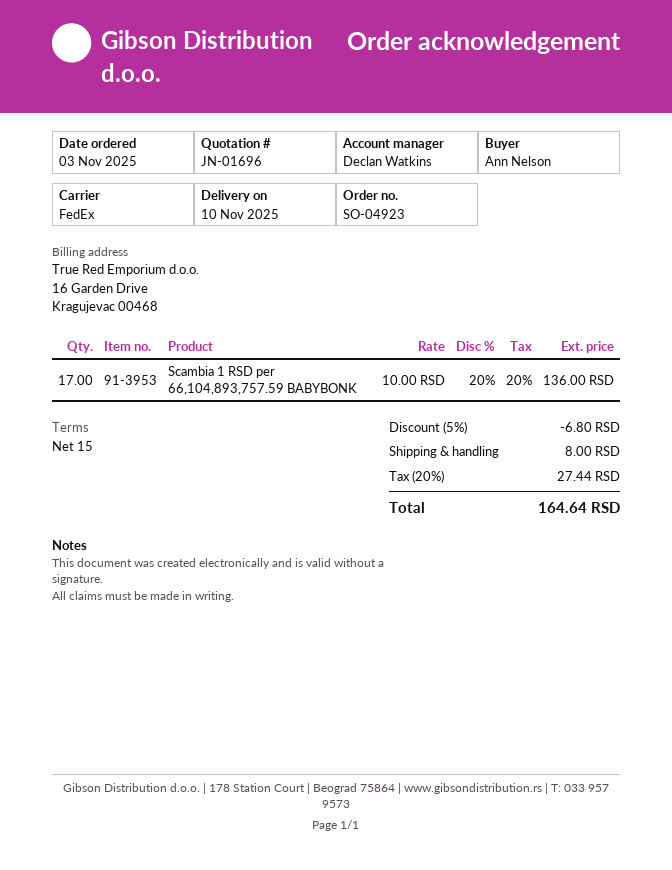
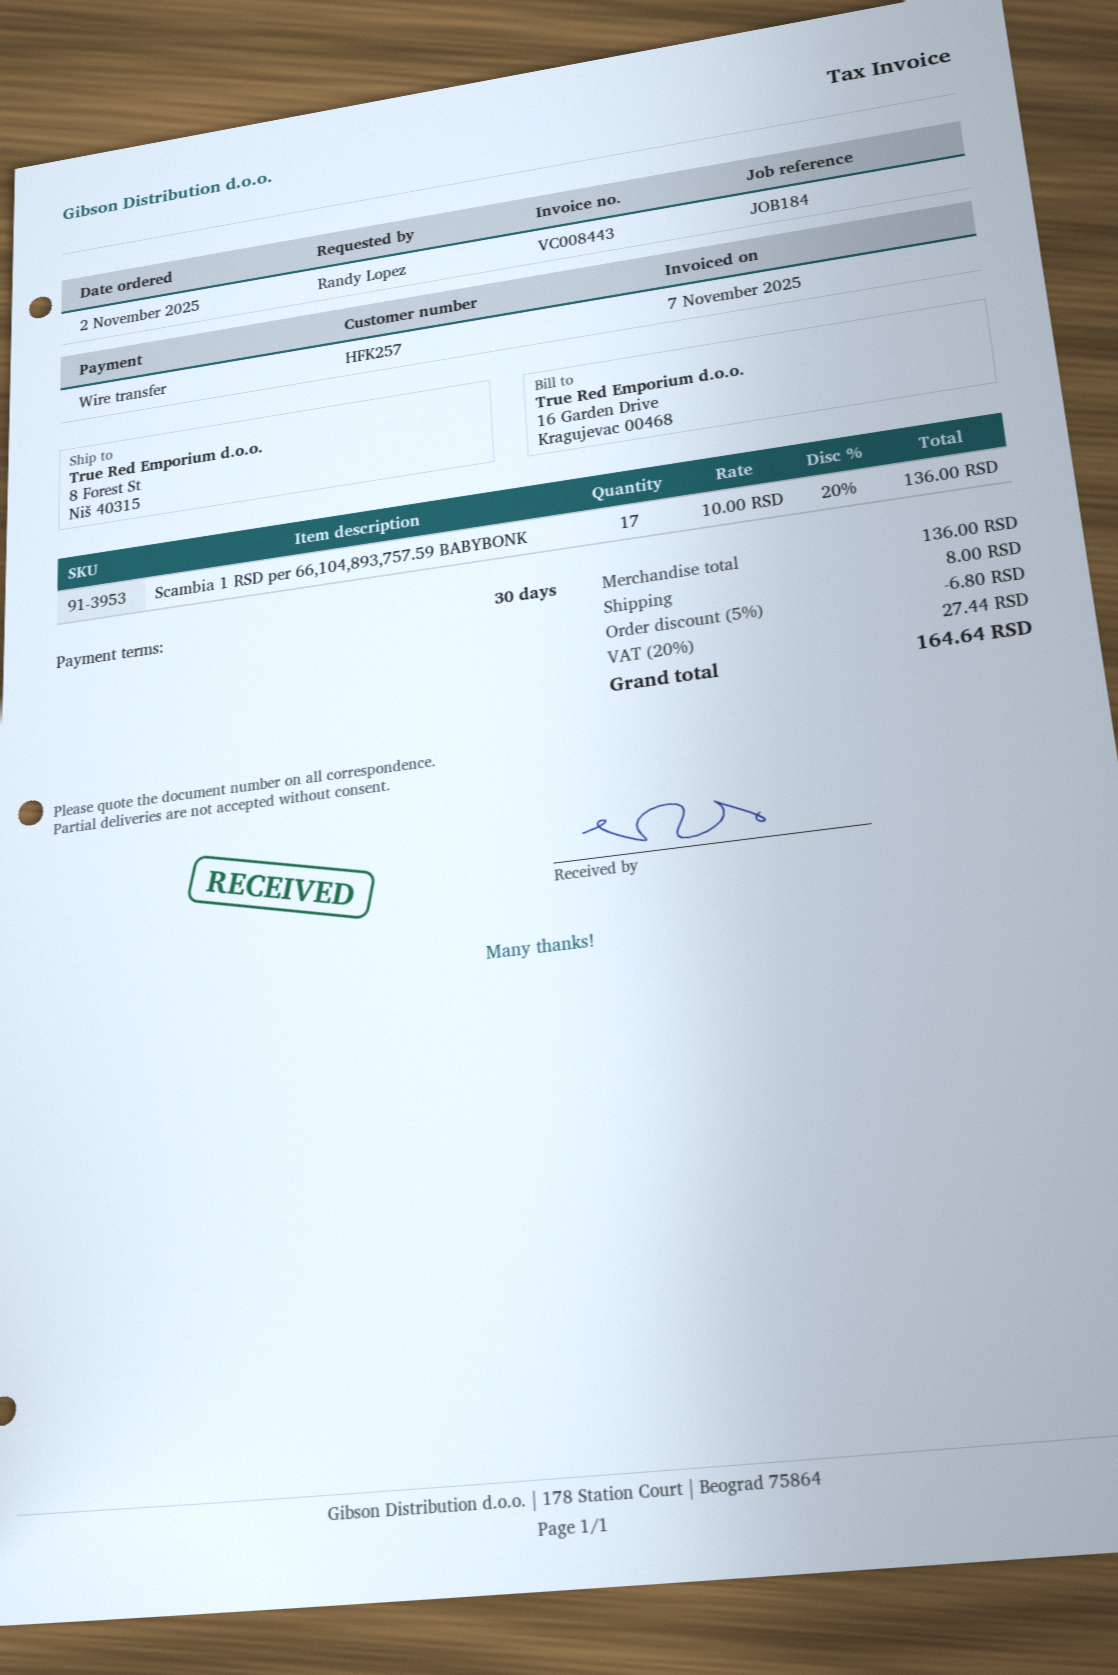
order date: 2025-11-03 -> 2025-11-02
payment terms: 15 days -> 30 days
ordered by: Ann Nelson -> Randy Lopez

